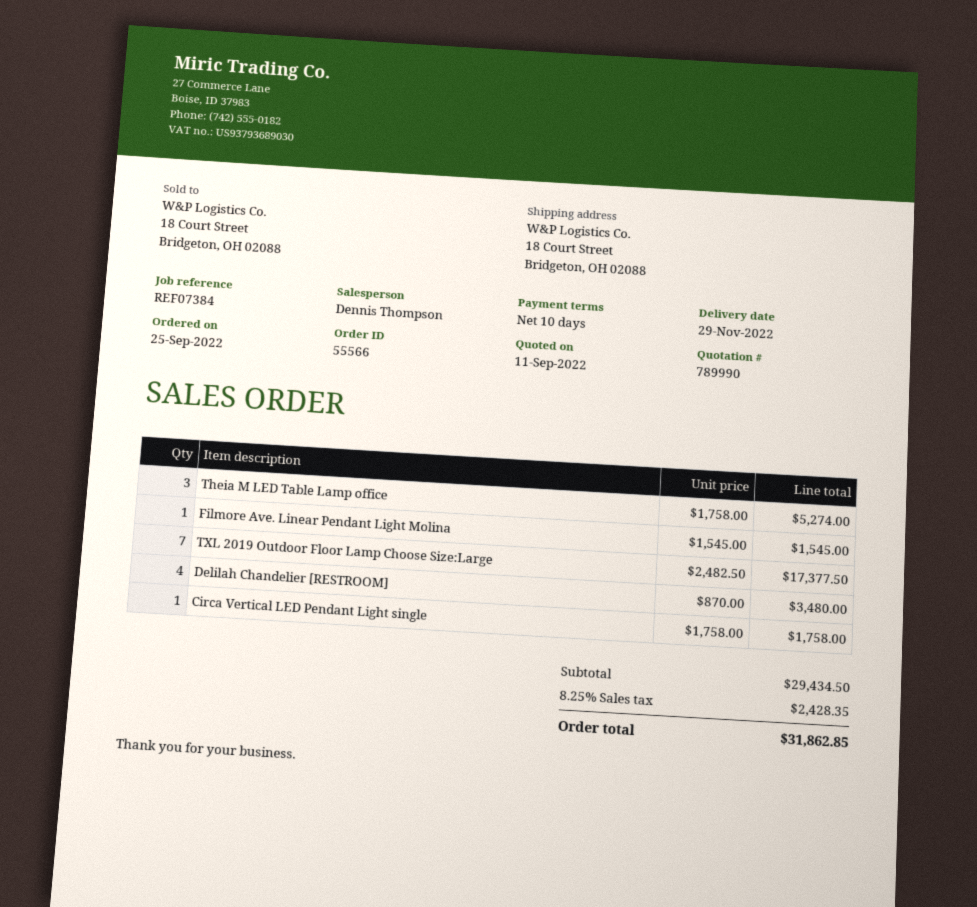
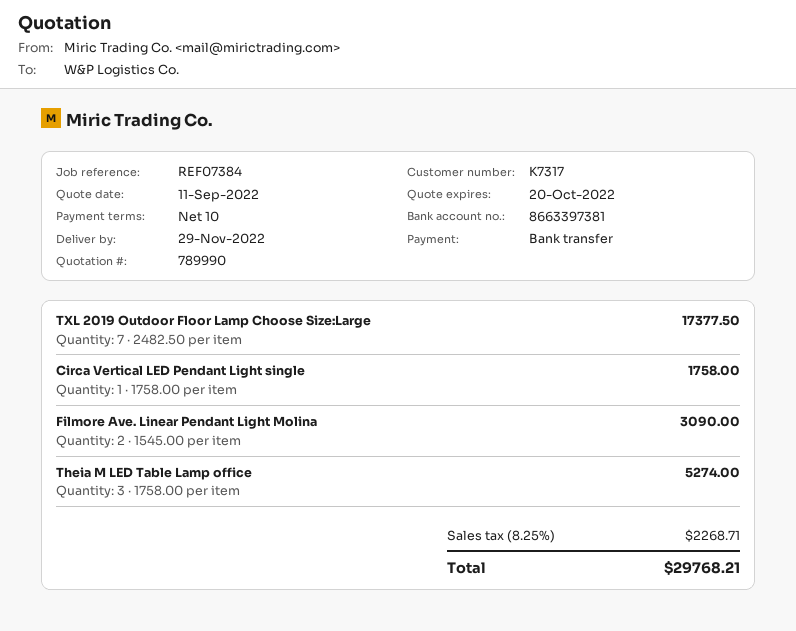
Filmore Ave. Linear Pendant Light Molina: 1 x 1545.00 = 1545.00 -> 2 x 1545.00 = 3090.00
Delilah Chandelier [RESTROOM]: 4 x 870.00 = 3480.00 -> none
tax: 8.25% = 2428.35 -> 8.25% = 2268.71
total: 31862.85 -> 29768.21

